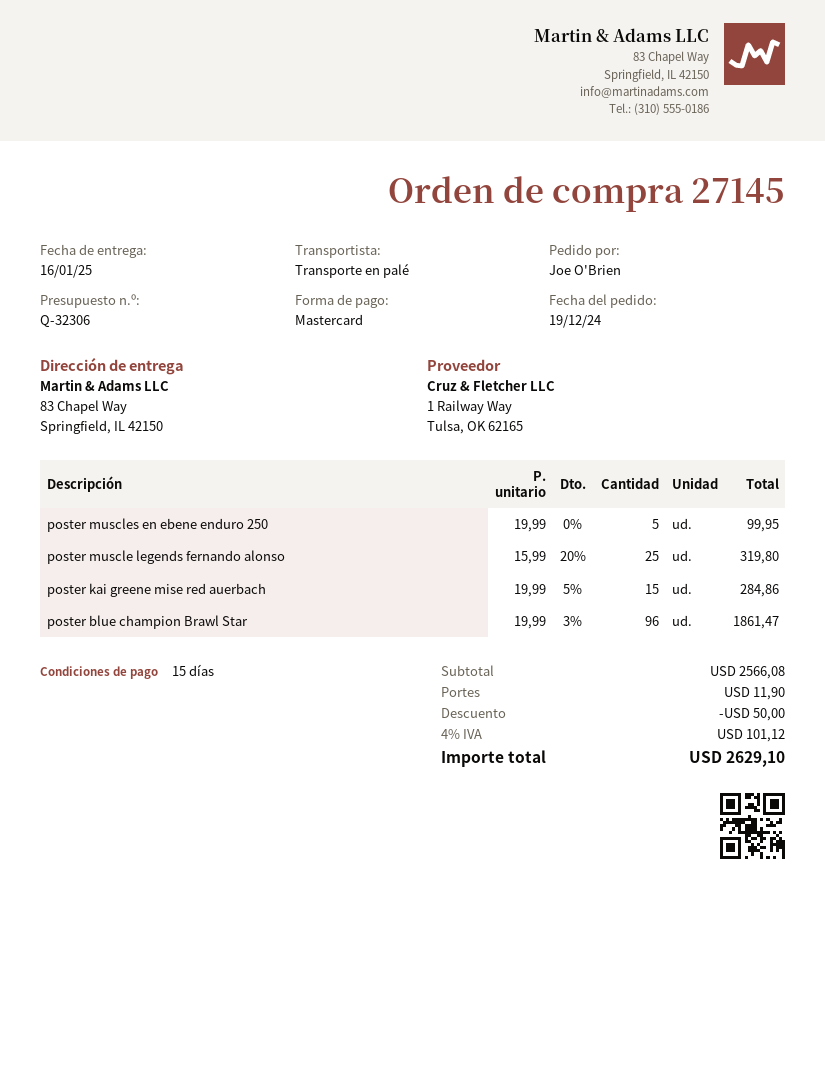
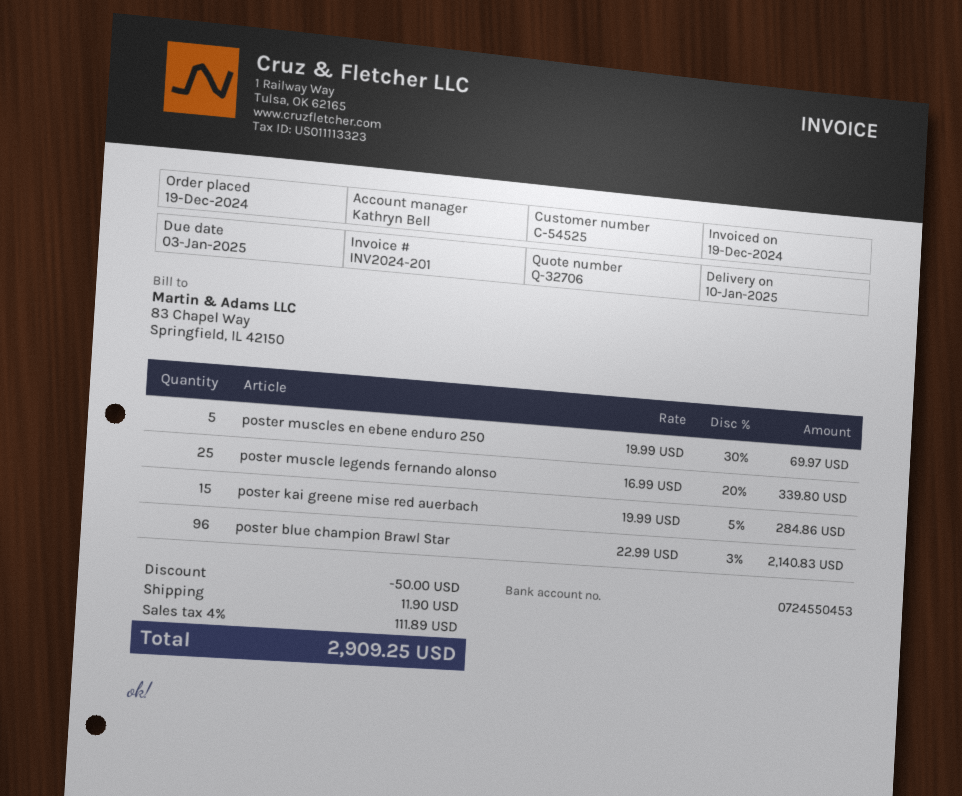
quote number: Q-32306 -> Q-32706
delivery date: 2025-01-16 -> 2025-01-10
poster muscles en ebene enduro 250: 5 x 19.99 = 99.95 -> 5 x 19.99 - 30% = 69.97
poster muscle legends fernando alonso: 25 x 15.99 - 20% = 319.80 -> 25 x 16.99 - 20% = 339.80
poster blue champion Brawl Star: 96 x 19.99 - 3% = 1861.47 -> 96 x 22.99 - 3% = 2140.83
tax: 4% = 101.12 -> 4% = 111.89
total: 2629.10 -> 2909.25

